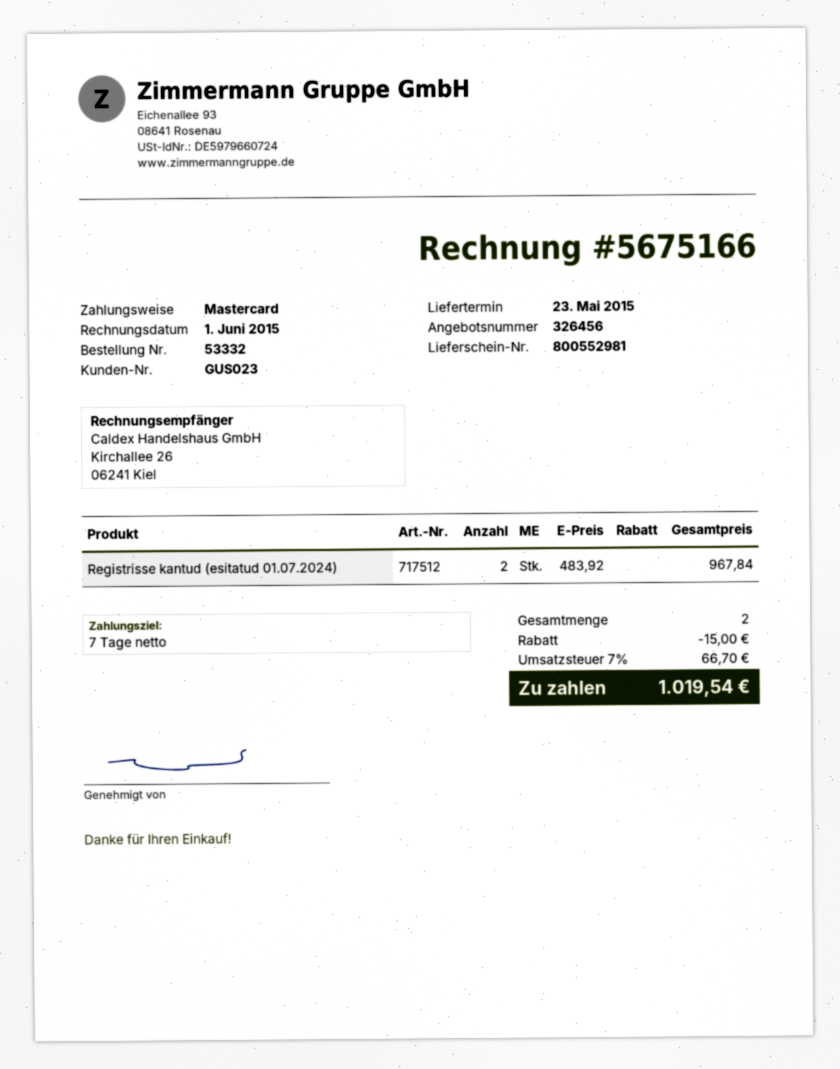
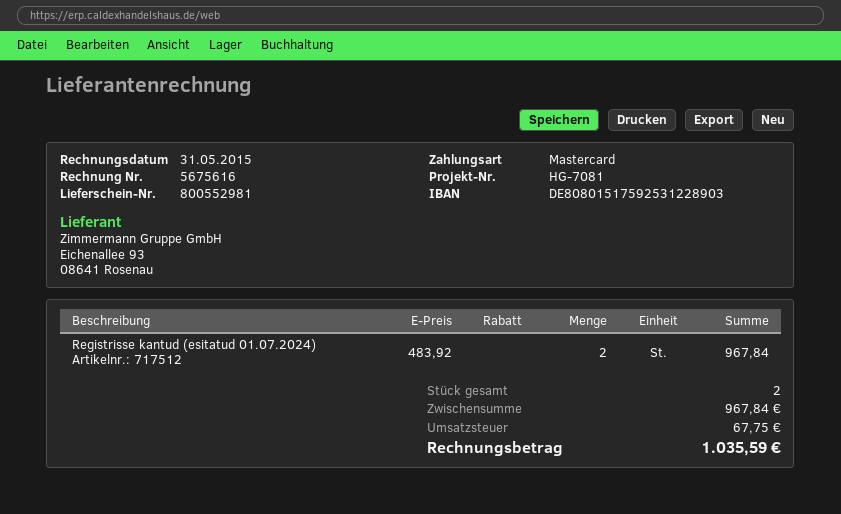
invoice number: 5675166 -> 5675616
invoice date: 2015-06-01 -> 2015-05-31
discount: 15.00 -> none
tax: 66.70 -> 67.75
total: 1019.54 -> 1035.59

